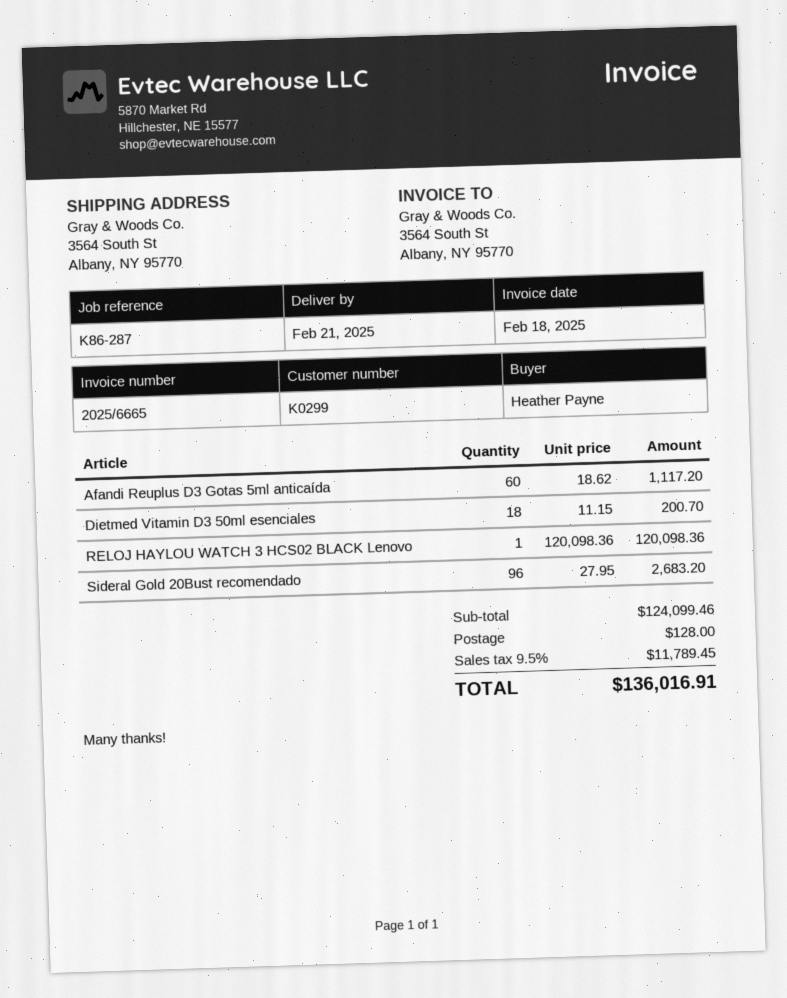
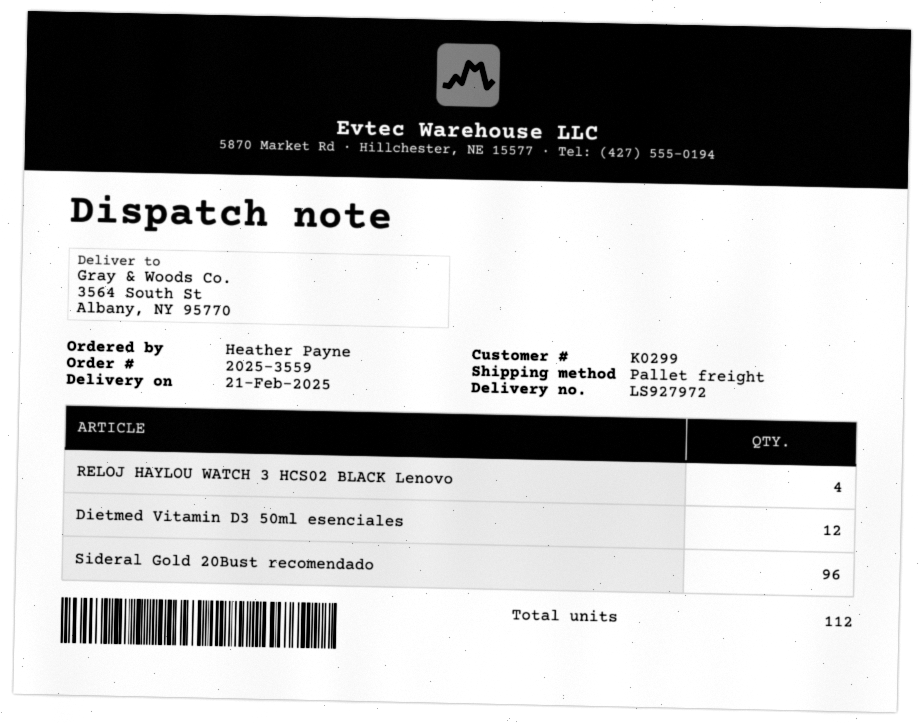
Afandi Reuplus D3 Gotas 5ml anticaída: 60 -> none
Dietmed Vitamin D3 50ml esenciales: 18 -> 12
RELOJ HAYLOU WATCH 3 HCS02 BLACK Lenovo: 1 -> 4

